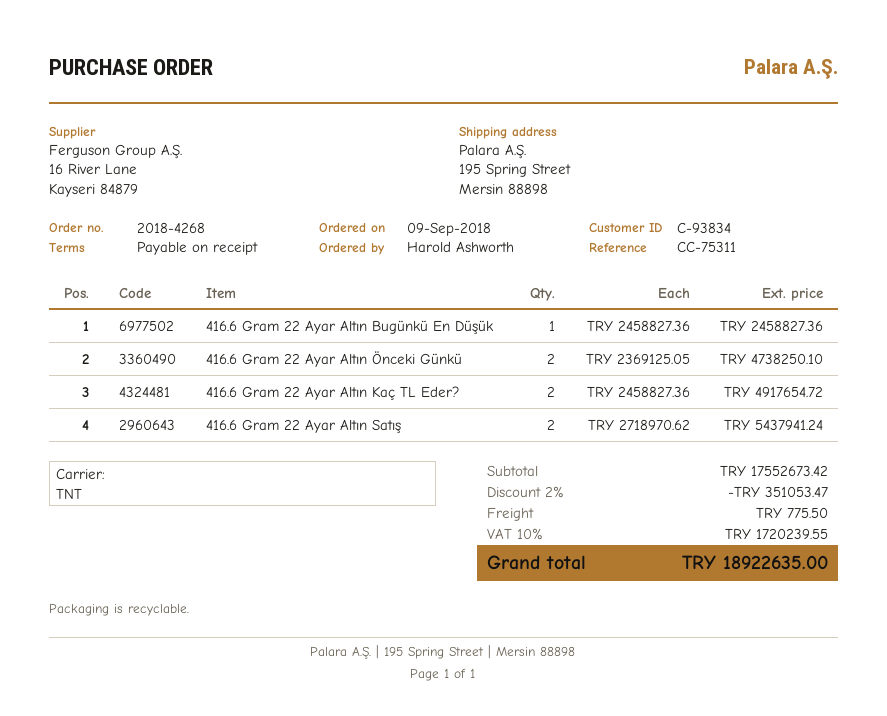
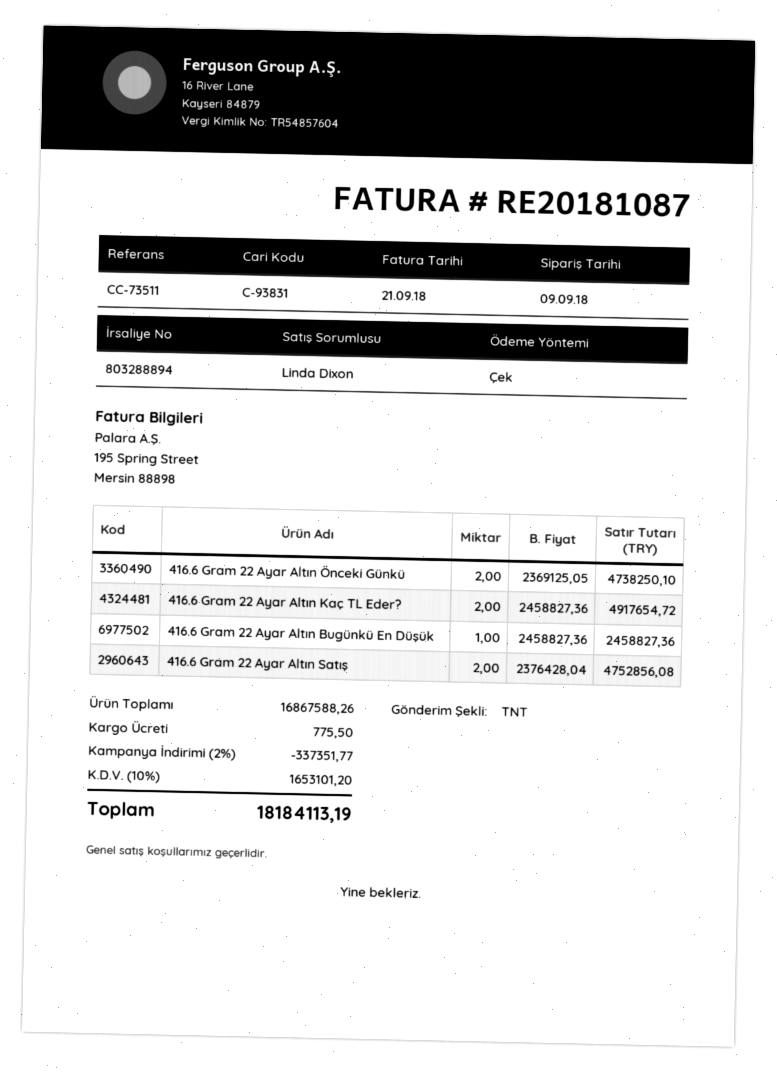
customer number: C-93834 -> C-93831
reference: CC-75311 -> CC-73511
416.6 Gram 22 Ayar Altın Satış: 2 x 2718970.62 = 5437941.24 -> 2 x 2376428.04 = 4752856.08
subtotal: 17552673.42 -> 16867588.26
discount: 2% = 351053.47 -> 2% = 337351.77
tax: 10% = 1720239.55 -> 10% = 1653101.20
total: 18922635.00 -> 18184113.19

